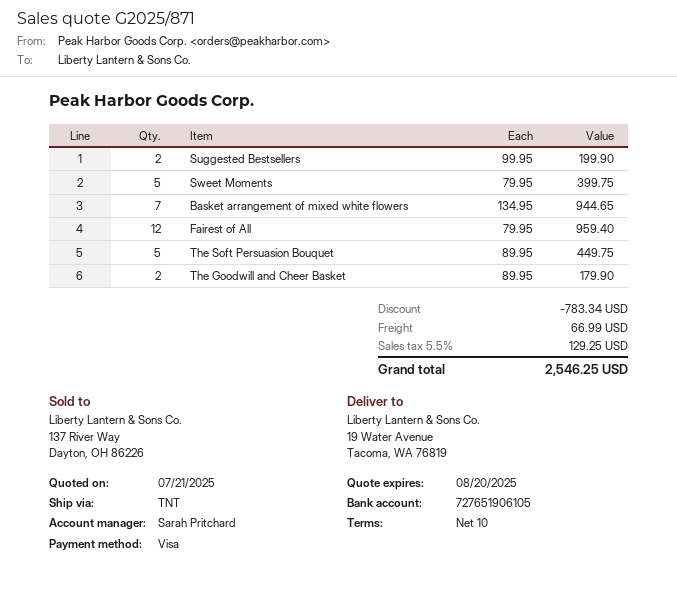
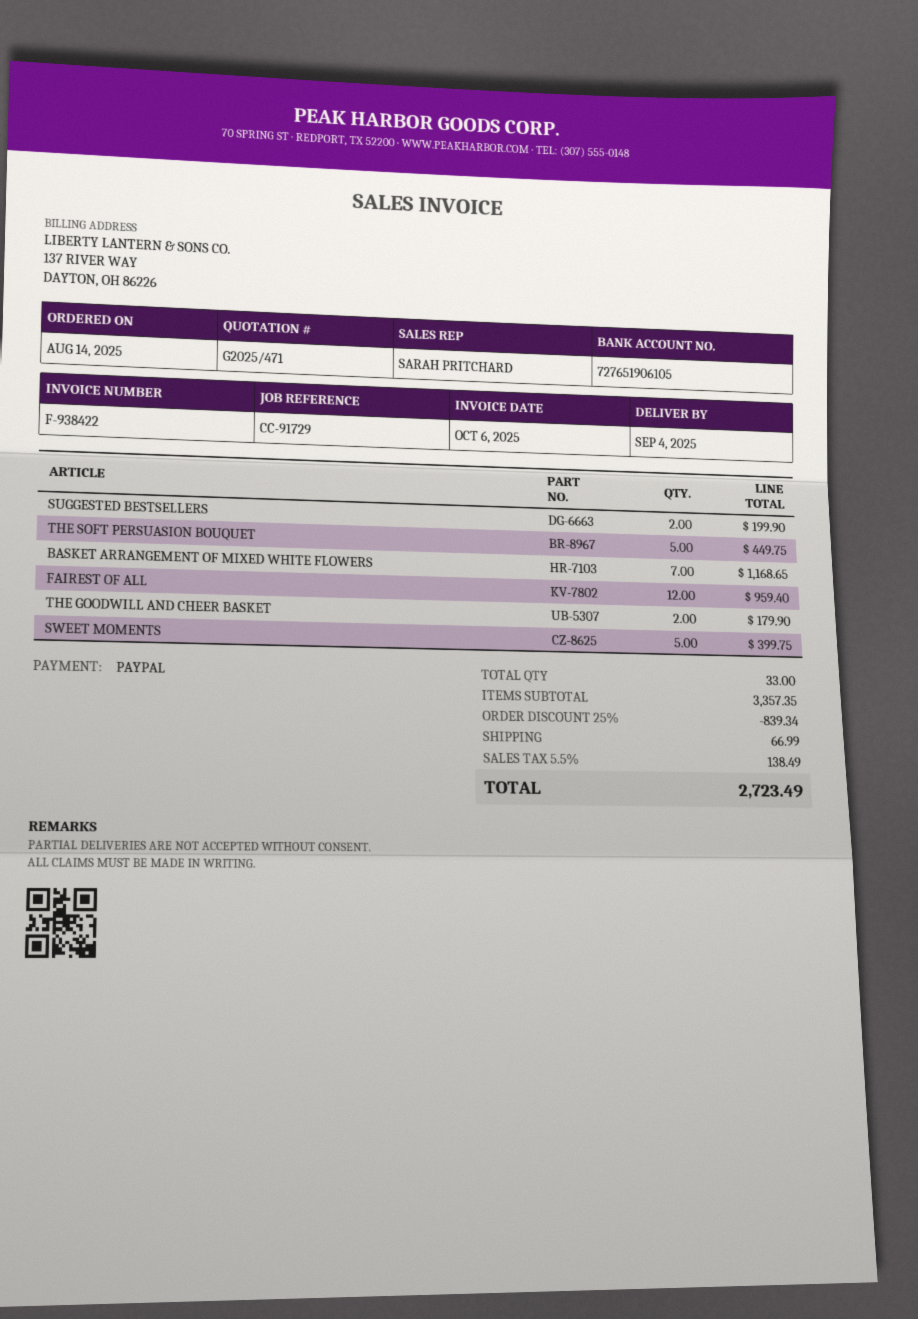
quote number: G2025/871 -> G2025/471
payment method: Visa -> PayPal
Basket arrangement of mixed white flowers: 7 for 944.65 -> 7 for 1168.65
discount: 783.34 -> 839.34
tax: 5.5% = 129.25 -> 5.5% = 138.49
total: 2546.25 -> 2723.49

